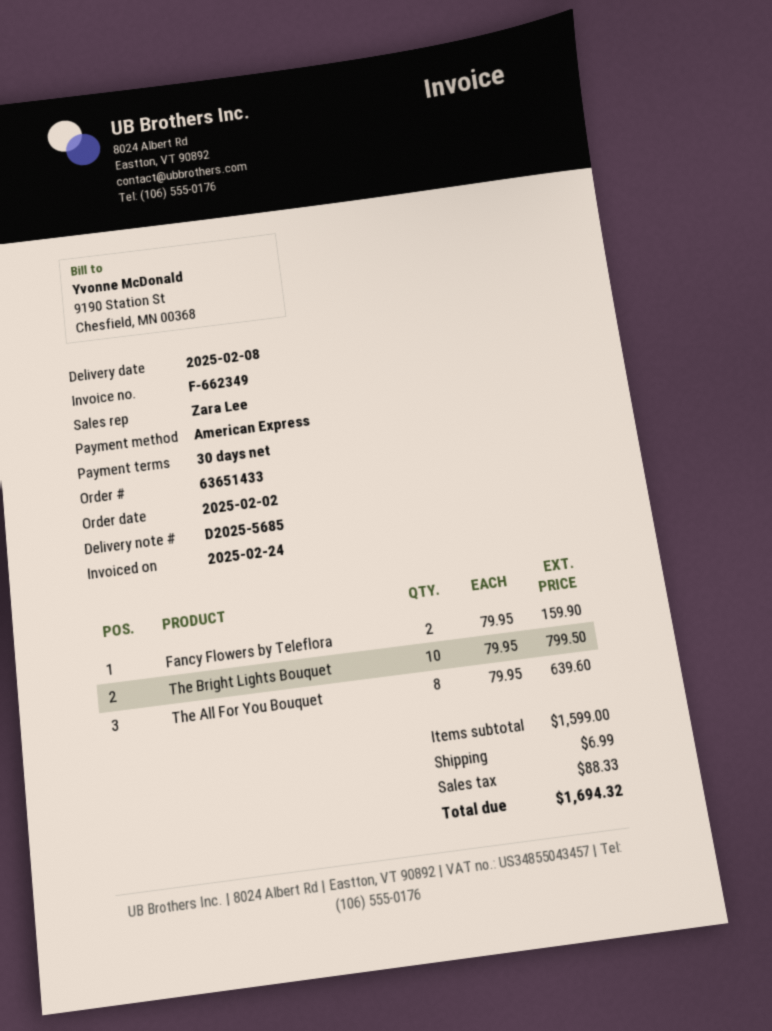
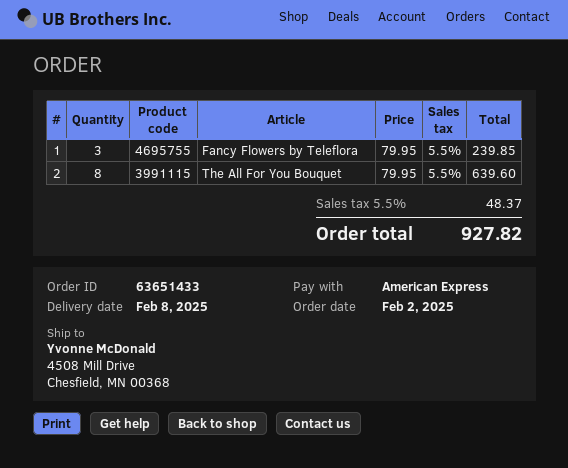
Fancy Flowers by Teleflora: 2 x 79.95 = 159.90 -> 3 x 79.95 = 239.85
The Bright Lights Bouquet: 10 x 79.95 = 799.50 -> none
shipping: 6.99 -> none
tax: 88.33 -> 48.37
total: 1694.32 -> 927.82

